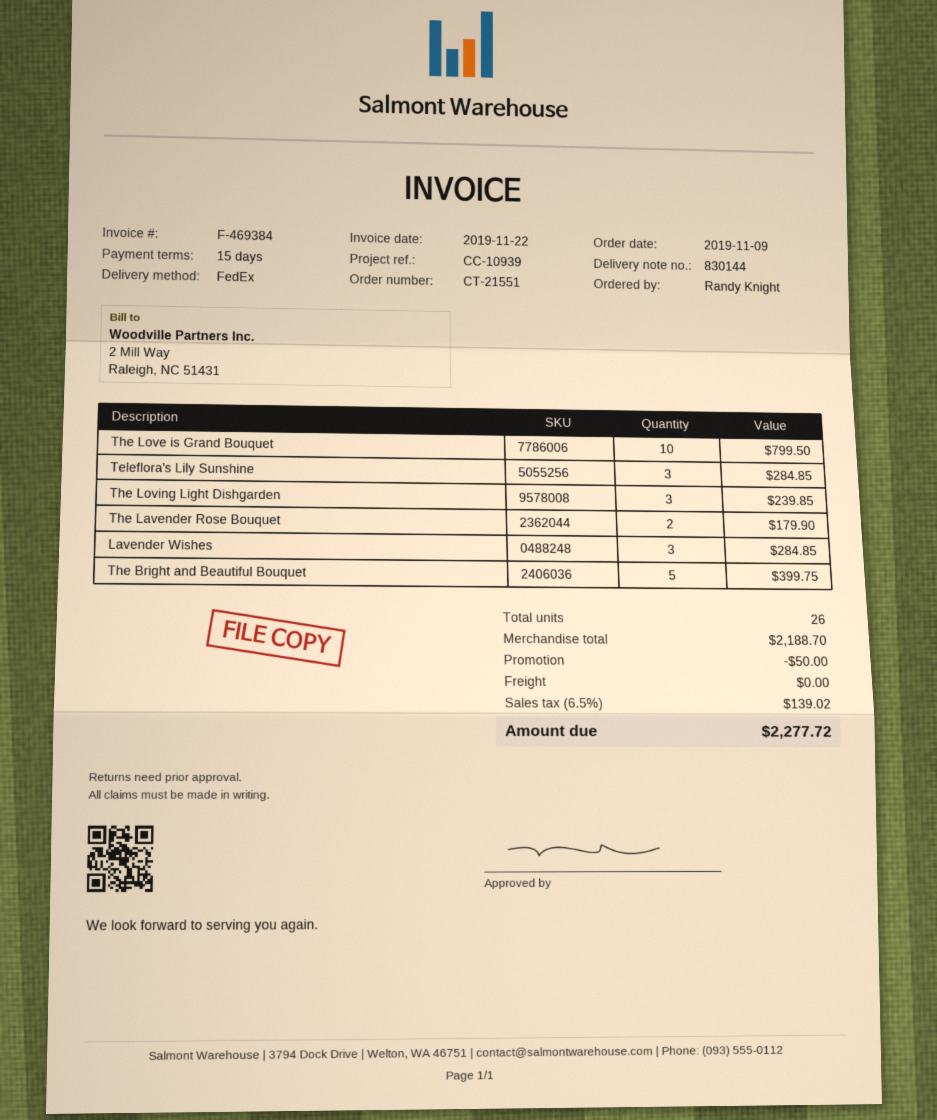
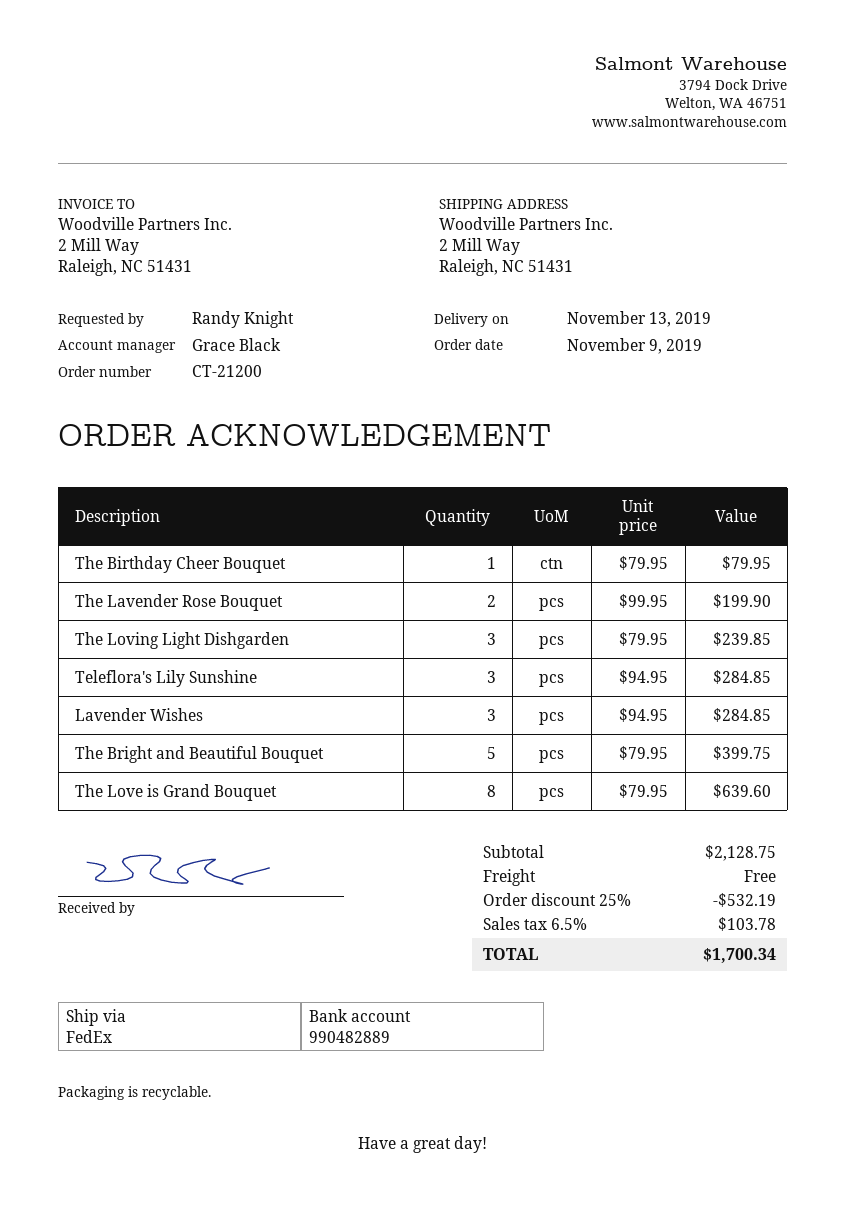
order number: CT-21551 -> CT-21200
The Love is Grand Bouquet: 10 for 799.50 -> 8 for 639.60
The Lavender Rose Bouquet: 2 for 179.90 -> 2 for 199.90
The Birthday Cheer Bouquet: none -> 1 for 79.95
subtotal: 2188.70 -> 2128.75
discount: 50.00 -> 532.19
tax: 6.5% = 139.02 -> 6.5% = 103.78
total: 2277.72 -> 1700.34

